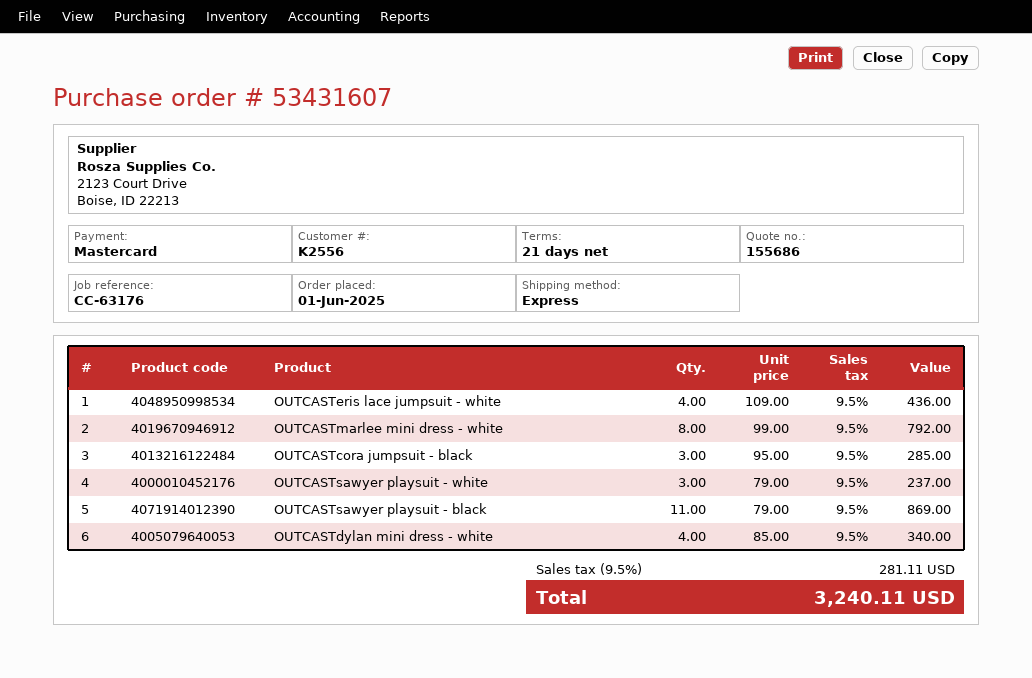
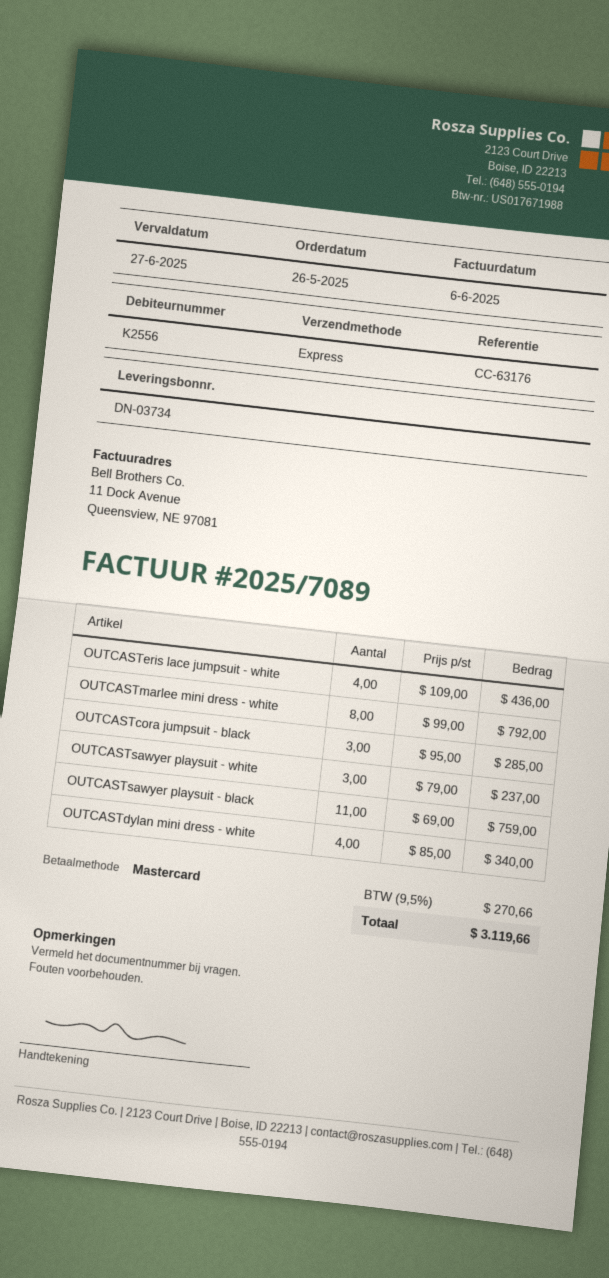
order date: 2025-06-01 -> 2025-05-26
OUTCASTsawyer playsuit - black: 11 x 79.00 = 869.00 -> 11 x 69.00 = 759.00
tax: 9.5% = 281.11 -> 9.5% = 270.66
total: 3240.11 -> 3119.66

